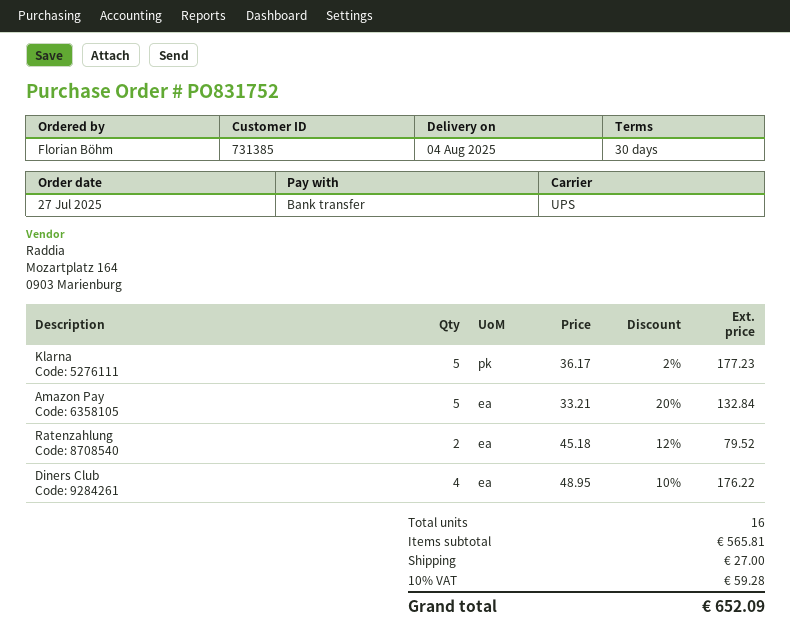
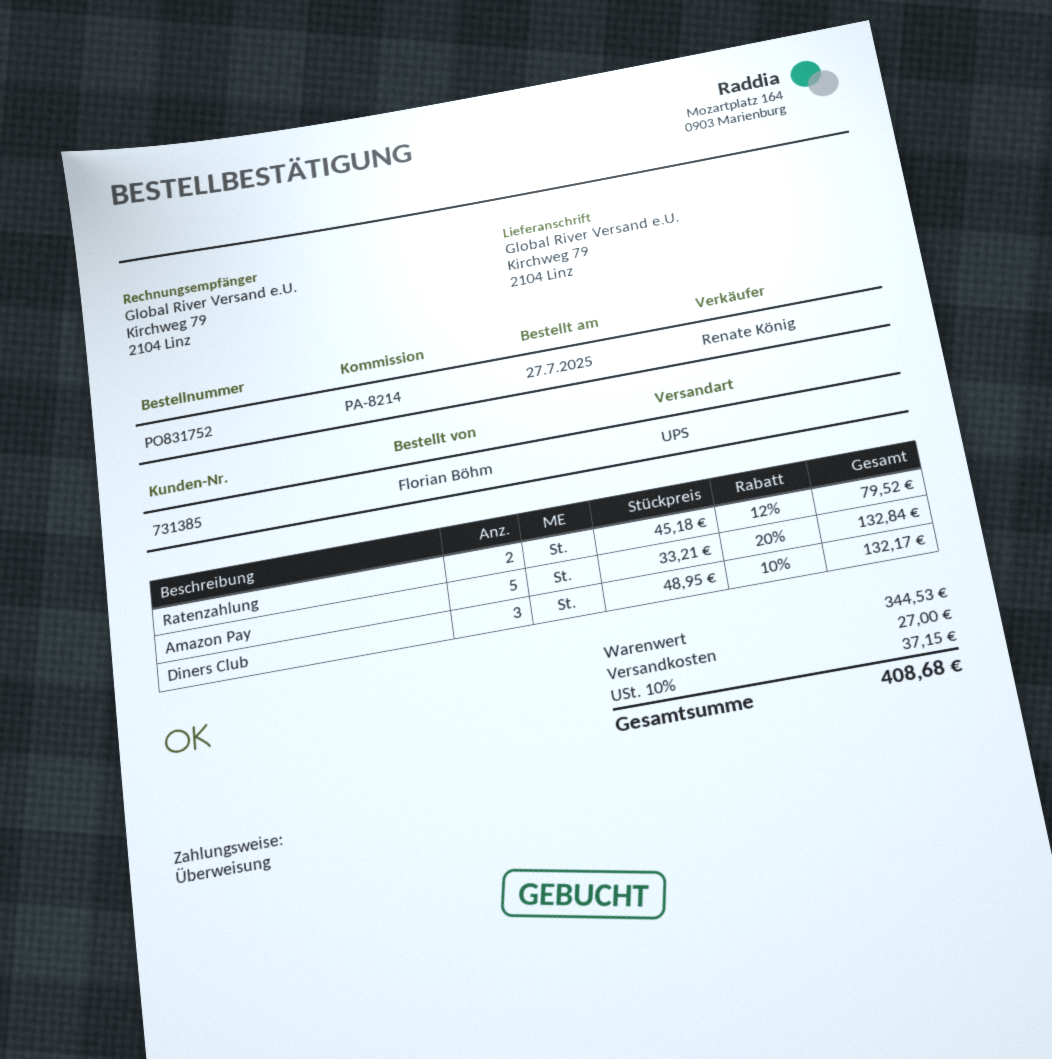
Klarna: 5 x 36.17 - 2% = 177.23 -> none
Diners Club: 4 x 48.95 - 10% = 176.22 -> 3 x 48.95 - 10% = 132.17
subtotal: 565.81 -> 344.53
tax: 10% = 59.28 -> 10% = 37.15
total: 652.09 -> 408.68

